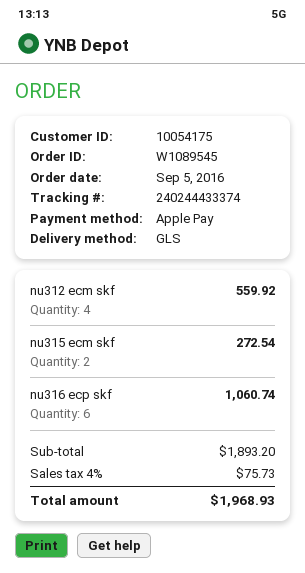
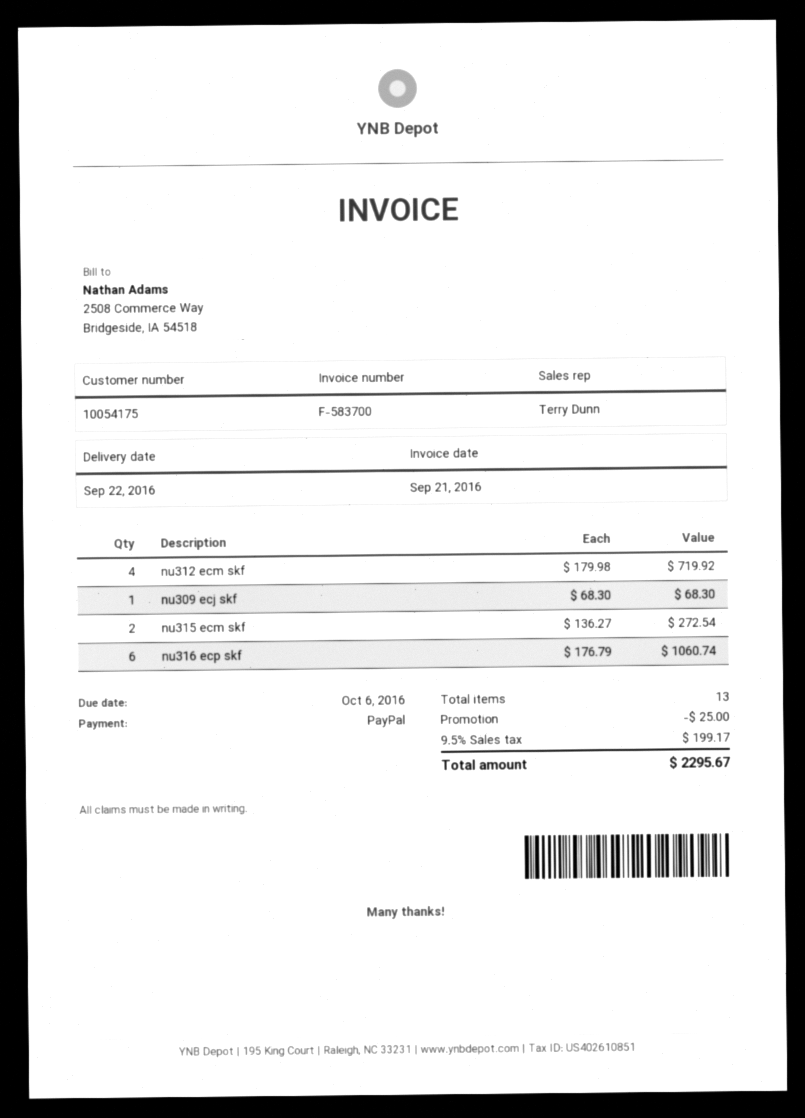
payment method: Apple Pay -> PayPal
nu312 ecm skf: 4 for 559.92 -> 4 for 719.92
nu309 ecj skf: none -> 1 for 68.30
discount: none -> 25.00
tax: 4% = 75.73 -> 9.5% = 199.17
total: 1968.93 -> 2295.67

